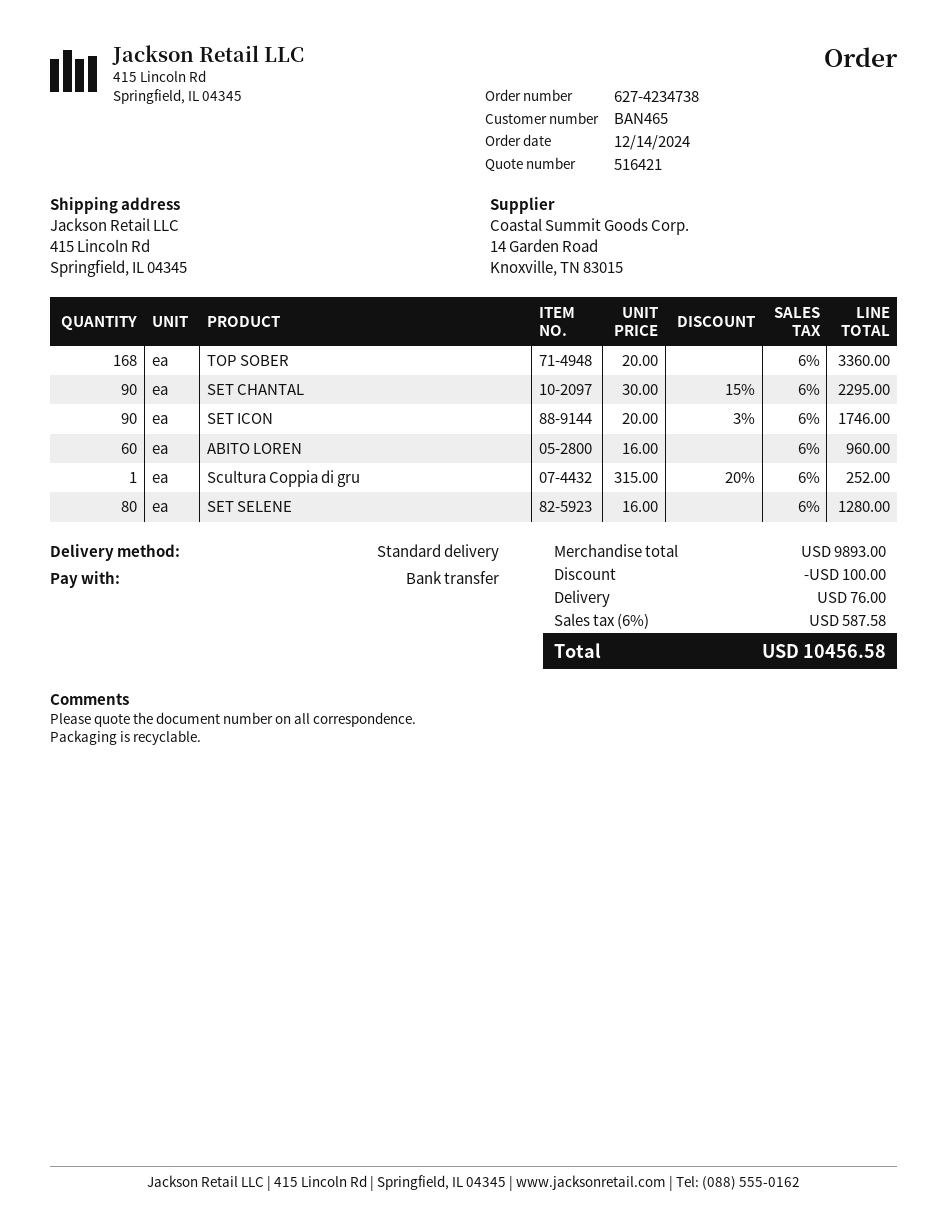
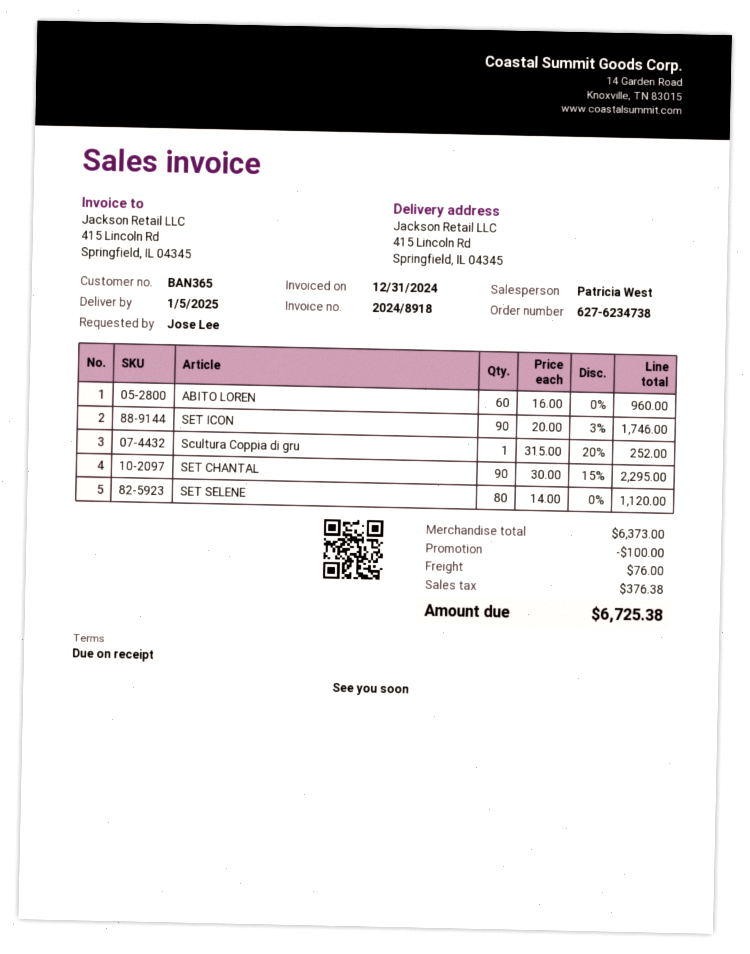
order number: 627-4234738 -> 627-6234738
customer number: BAN465 -> BAN365
TOP SOBER: 168 x 20.00 = 3360.00 -> none
SET SELENE: 80 x 16.00 = 1280.00 -> 80 x 14.00 = 1120.00
subtotal: 9893.00 -> 6373.00
tax: 587.58 -> 376.38
total: 10456.58 -> 6725.38

